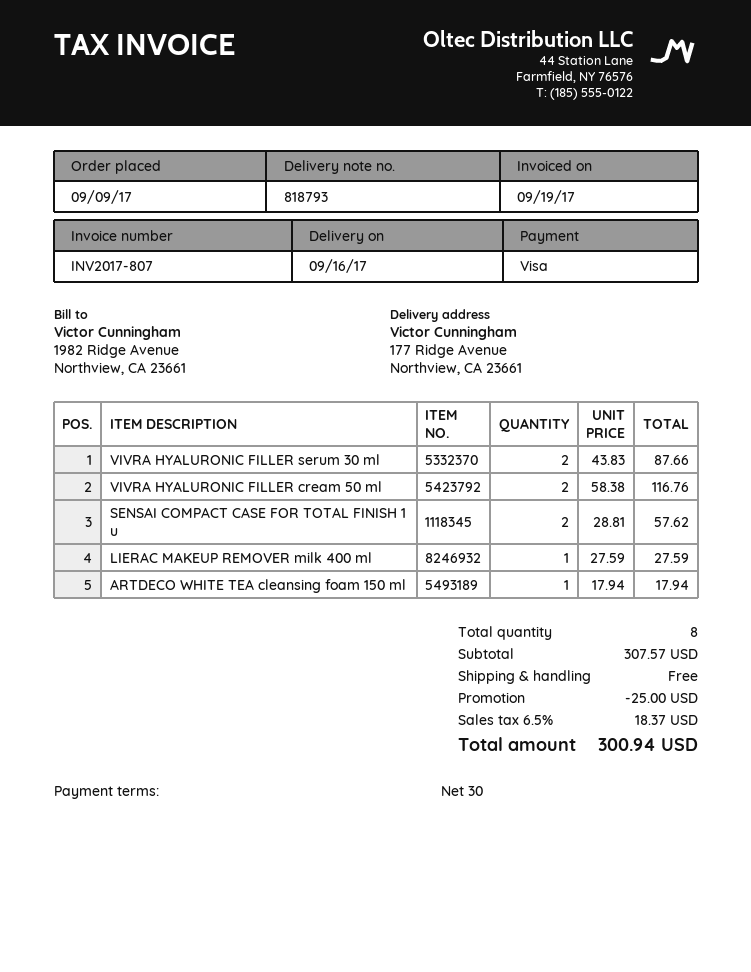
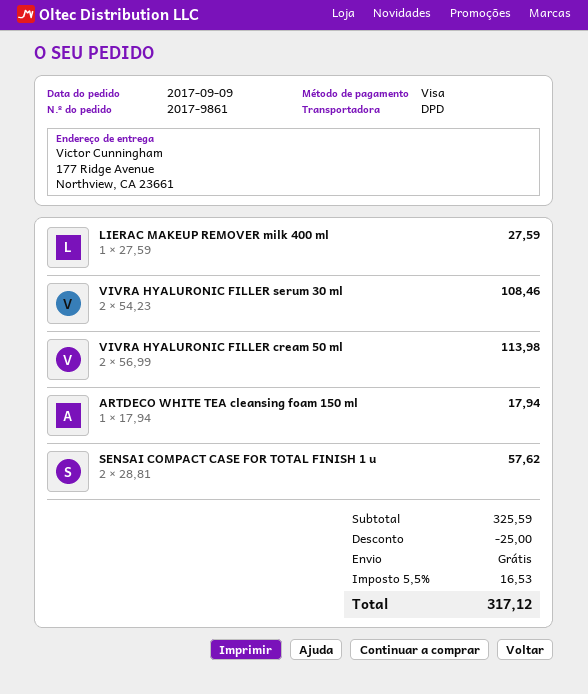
VIVRA HYALURONIC FILLER serum 30 ml: 2 x 43.83 = 87.66 -> 2 x 54.23 = 108.46
VIVRA HYALURONIC FILLER cream 50 ml: 2 x 58.38 = 116.76 -> 2 x 56.99 = 113.98
subtotal: 307.57 -> 325.59
tax: 6.5% = 18.37 -> 5.5% = 16.53
total: 300.94 -> 317.12

